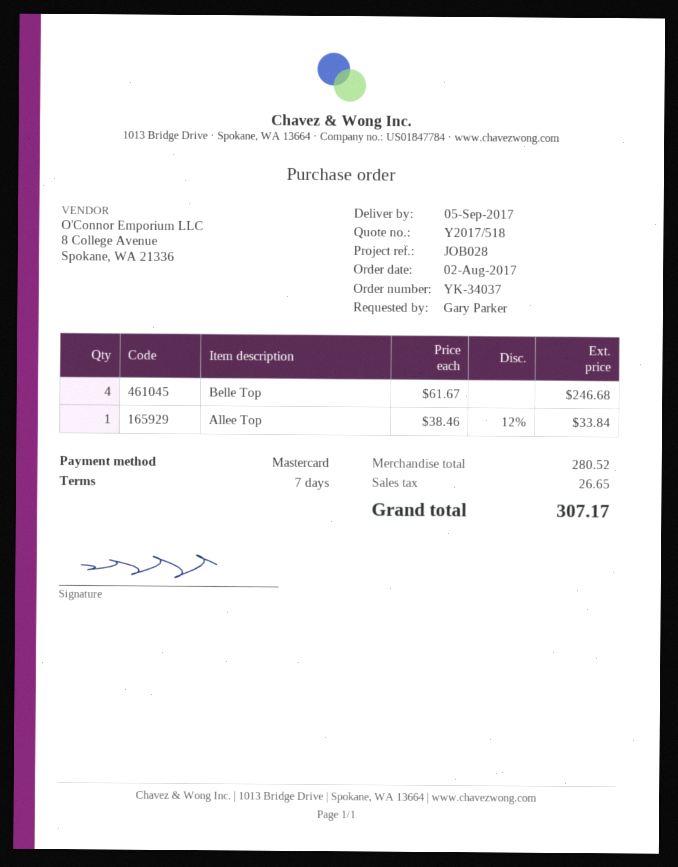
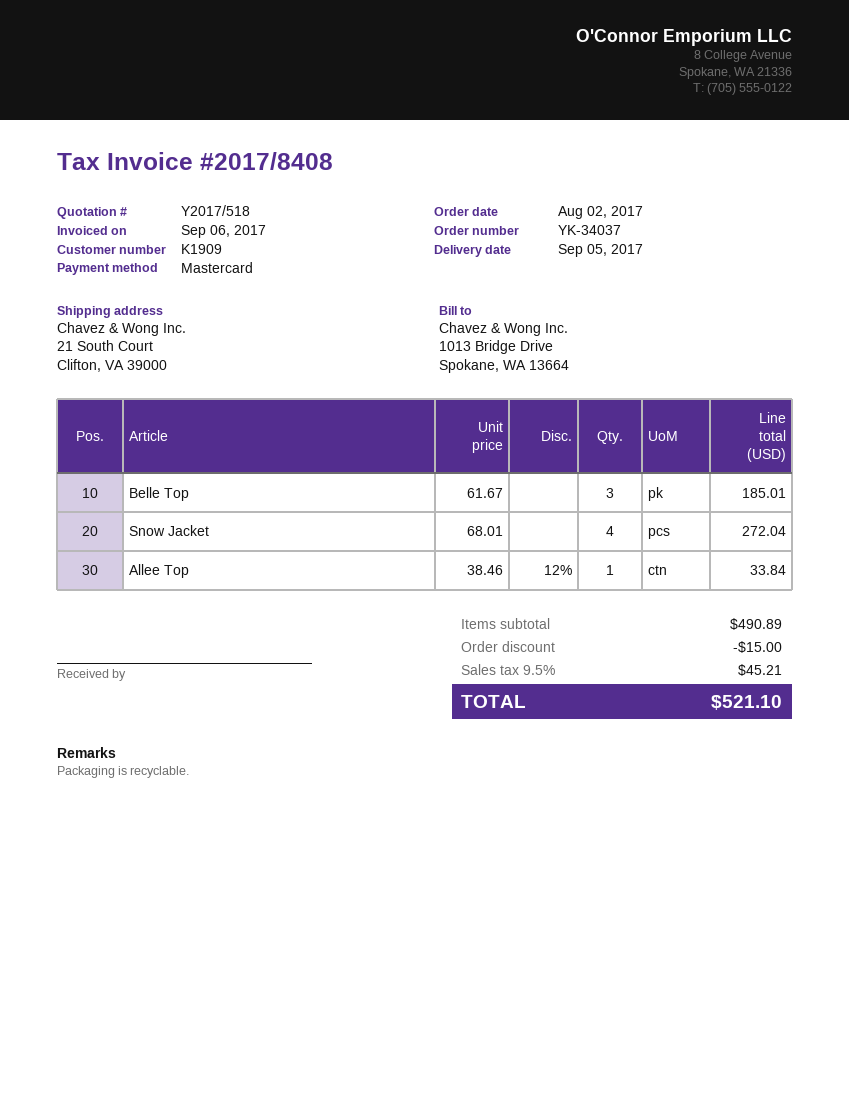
Belle Top: 4 x 61.67 = 246.68 -> 3 x 61.67 = 185.01
Snow Jacket: none -> 4 x 68.01 = 272.04
subtotal: 280.52 -> 490.89
discount: none -> 15.00
tax: 26.65 -> 45.21
total: 307.17 -> 521.10

